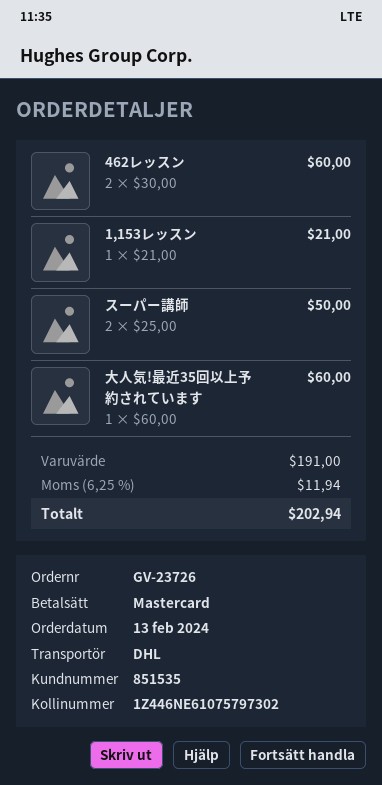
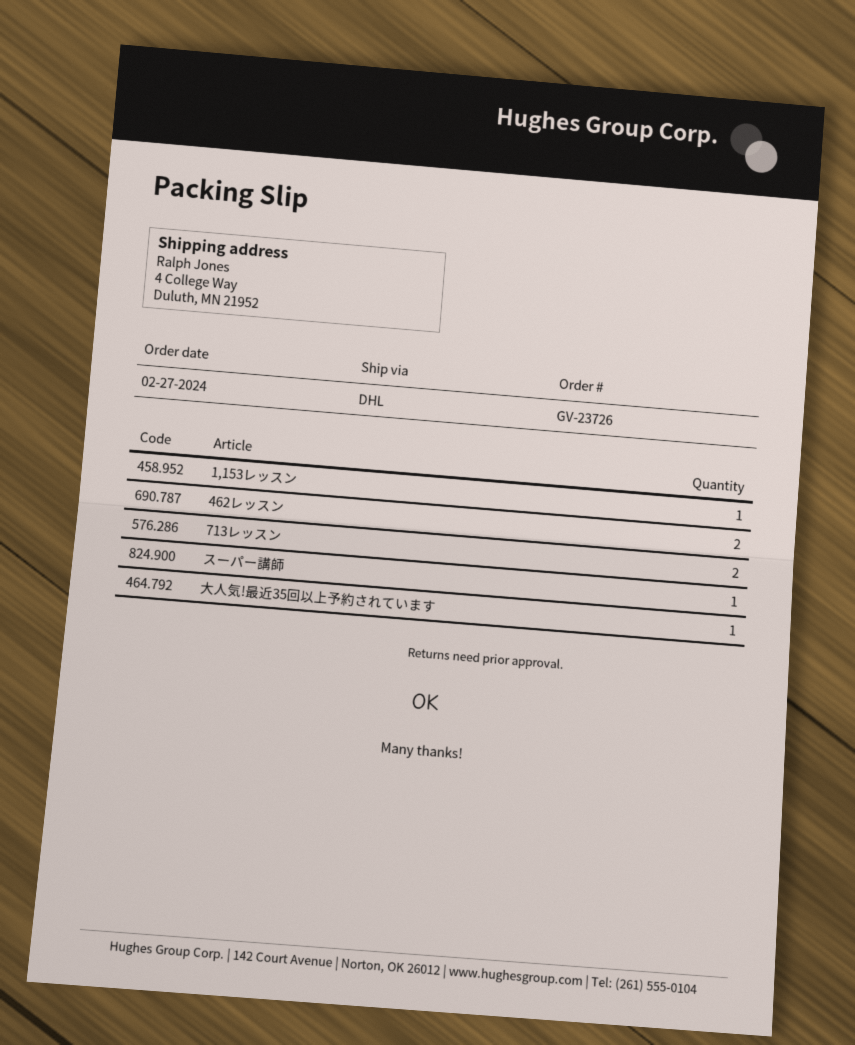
order date: 2024-02-13 -> 2024-02-27
スーパー講師: 2 -> 1
713レッスン: none -> 2

